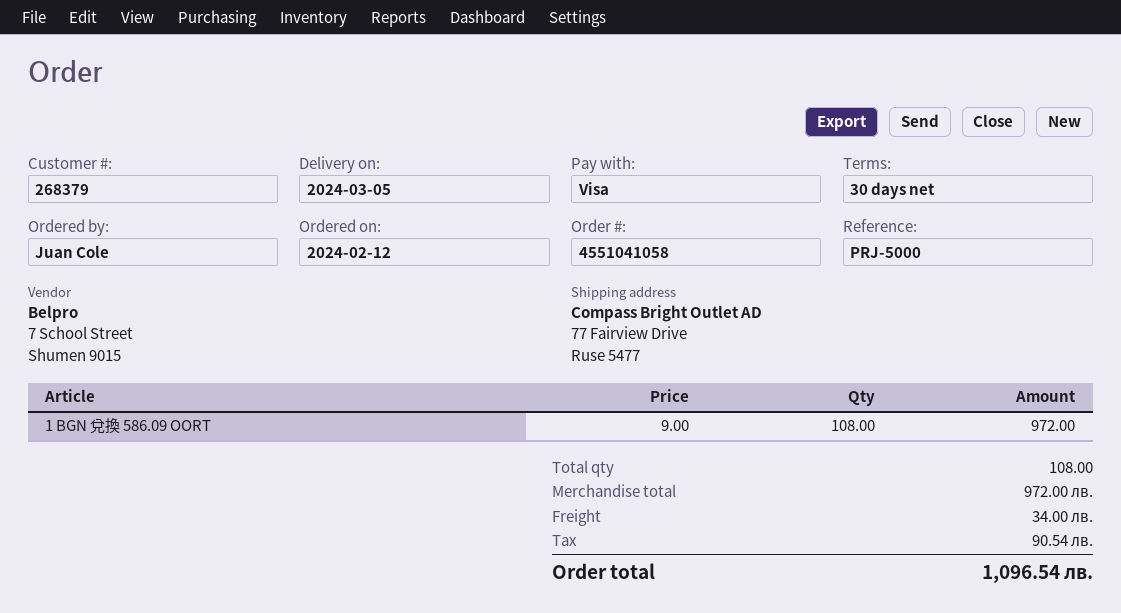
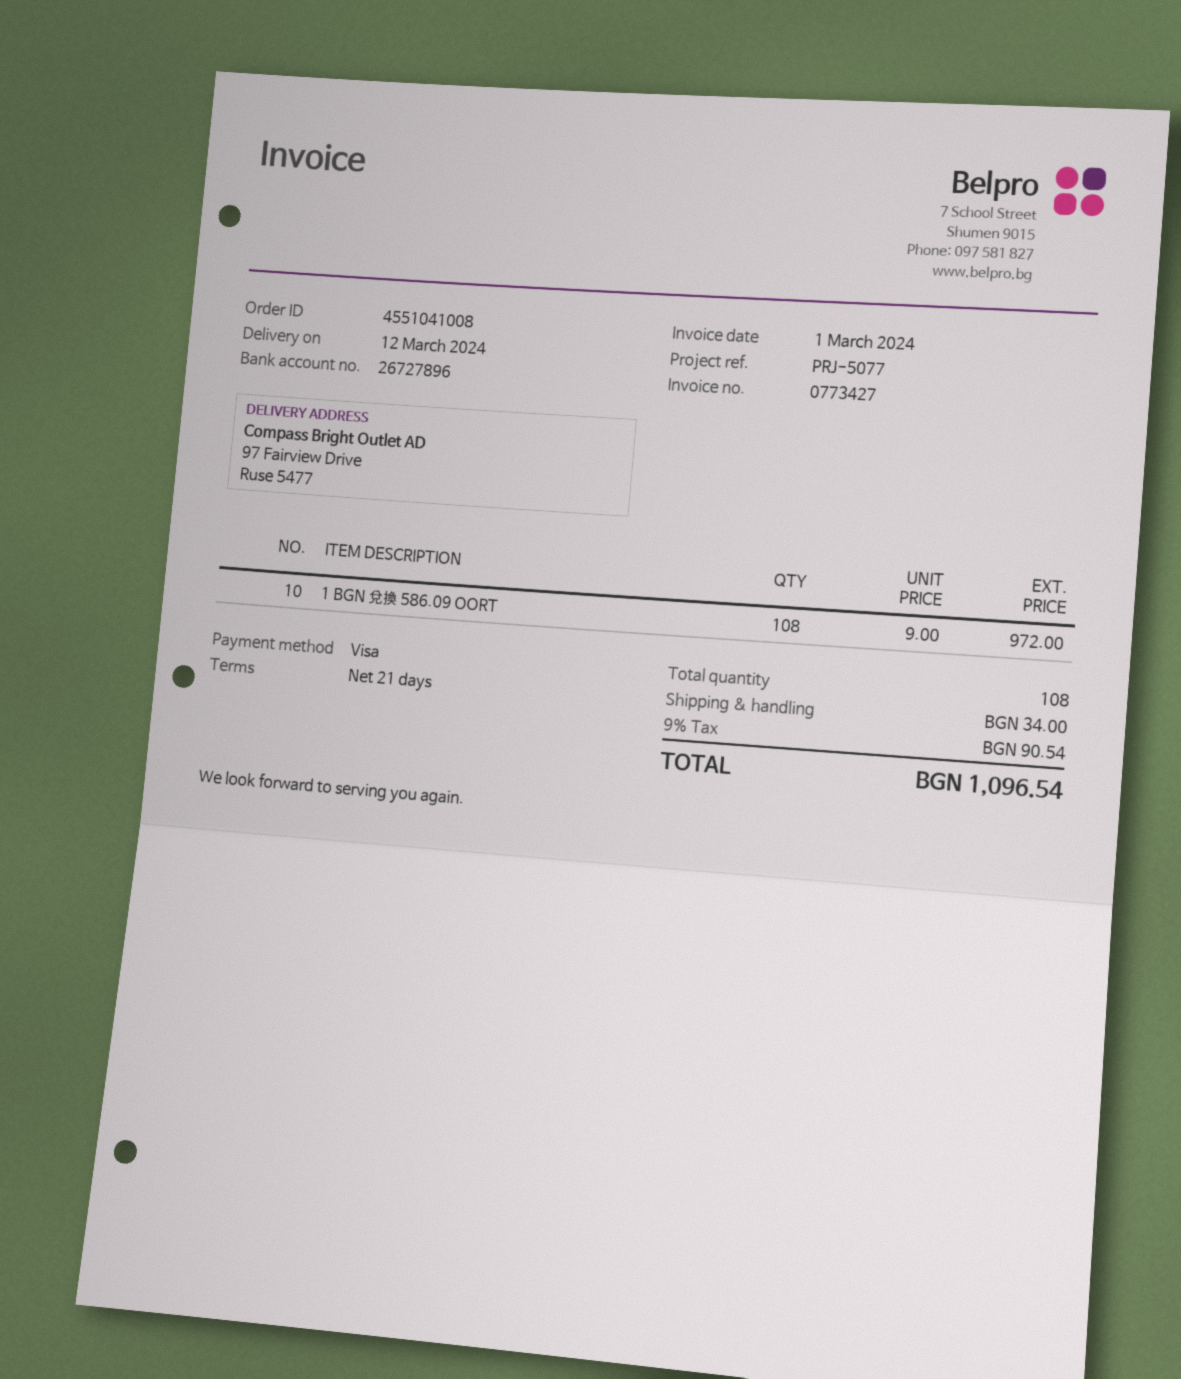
order number: 4551041058 -> 4551041008
delivery date: 2024-03-05 -> 2024-03-12
payment terms: 30 days -> 21 days
reference: PRJ-5000 -> PRJ-5077
ship to: 77 Fairview Drive, Ruse 5477 -> 97 Fairview Drive, Ruse 5477

